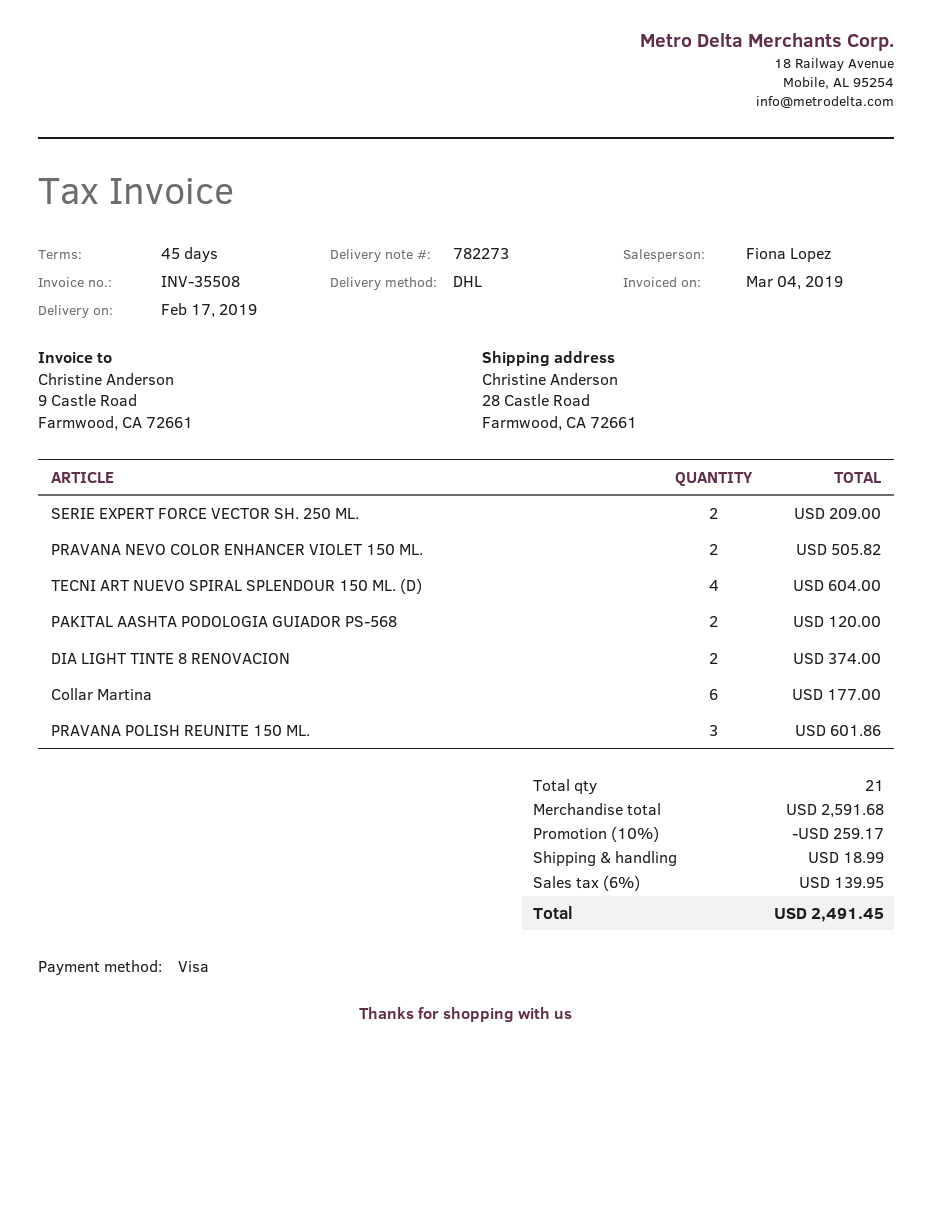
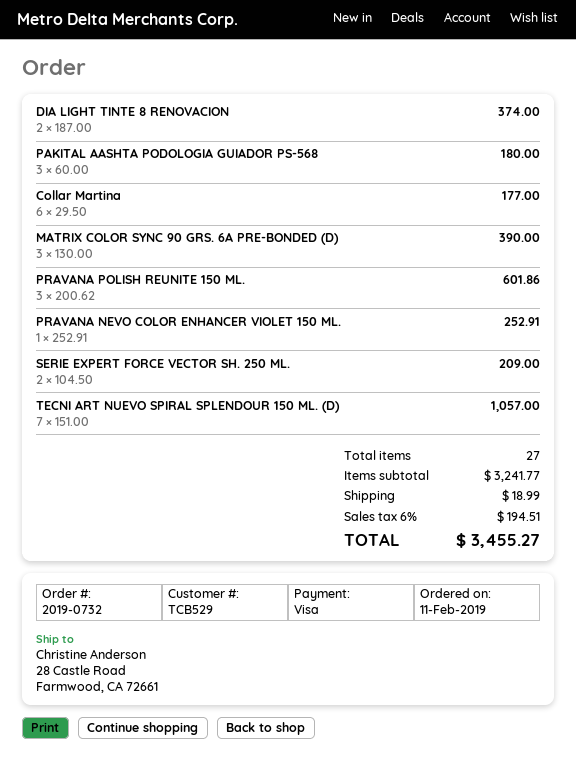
PRAVANA NEVO COLOR ENHANCER VIOLET 150 ML.: 2 for 505.82 -> 1 for 252.91
TECNI ART NUEVO SPIRAL SPLENDOUR 150 ML. (D): 4 for 604.00 -> 7 for 1057.00
PAKITAL AASHTA PODOLOGIA GUIADOR PS-568: 2 for 120.00 -> 3 for 180.00
MATRIX COLOR SYNC 90 GRS. 6A PRE-BONDED (D): none -> 3 for 390.00
total quantity: 21 -> 27
subtotal: 2591.68 -> 3241.77
discount: 10% = 259.17 -> none
tax: 6% = 139.95 -> 6% = 194.51
total: 2491.45 -> 3455.27

